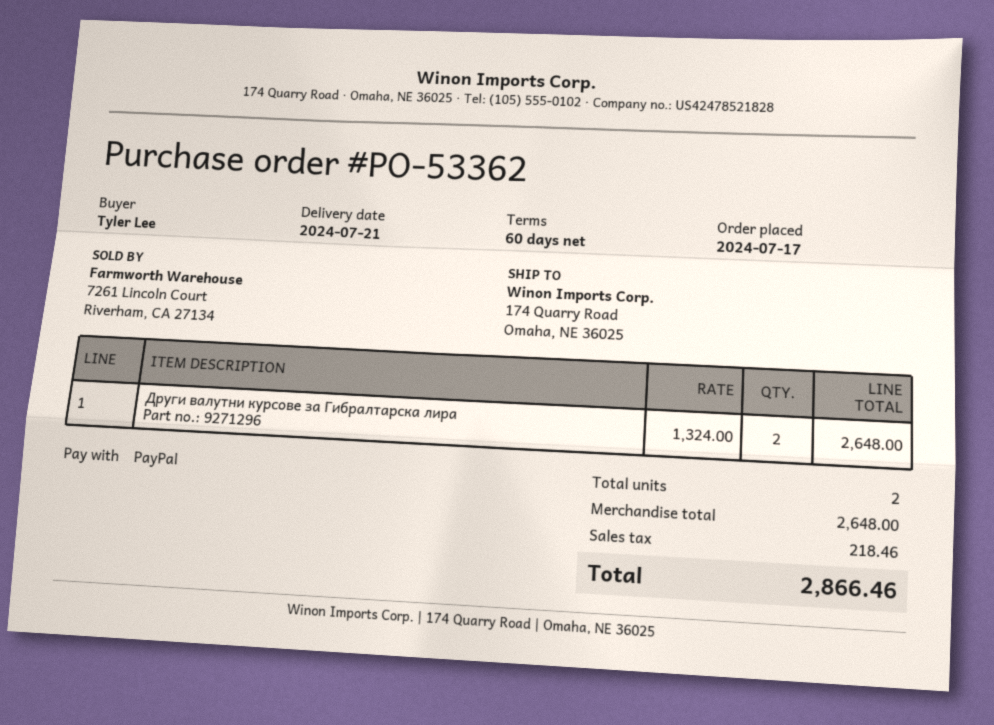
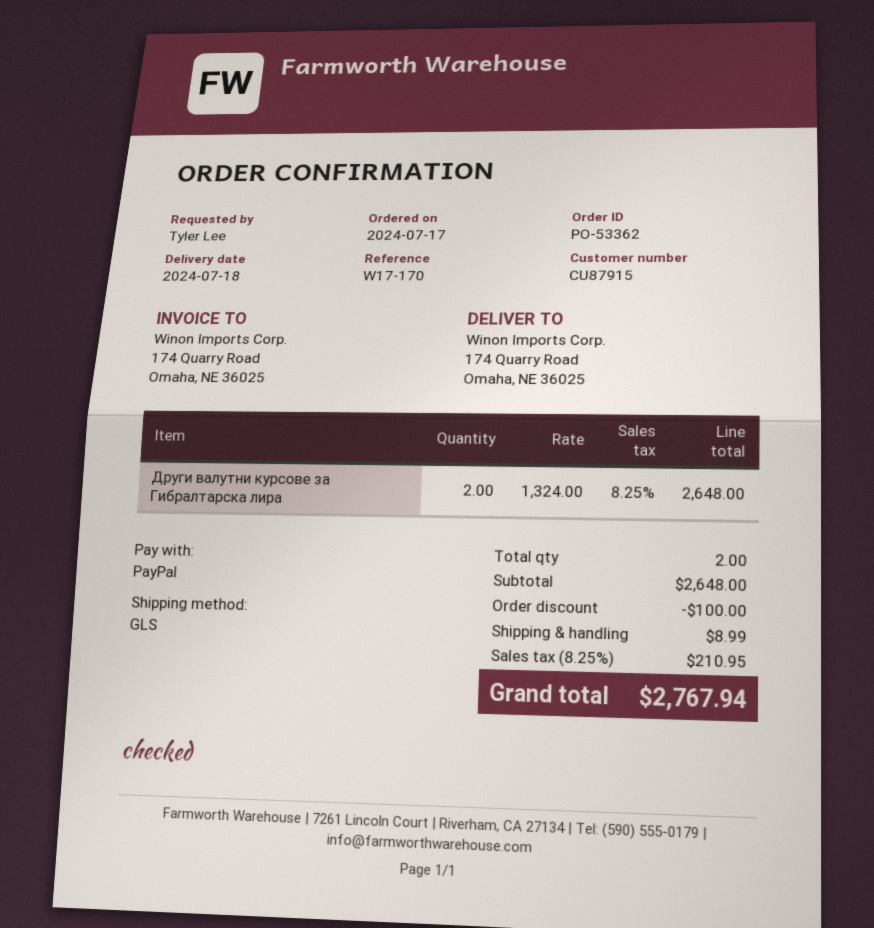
delivery date: 2024-07-21 -> 2024-07-18
discount: none -> 100.00
shipping: none -> 8.99
tax: 218.46 -> 210.95
total: 2866.46 -> 2767.94

